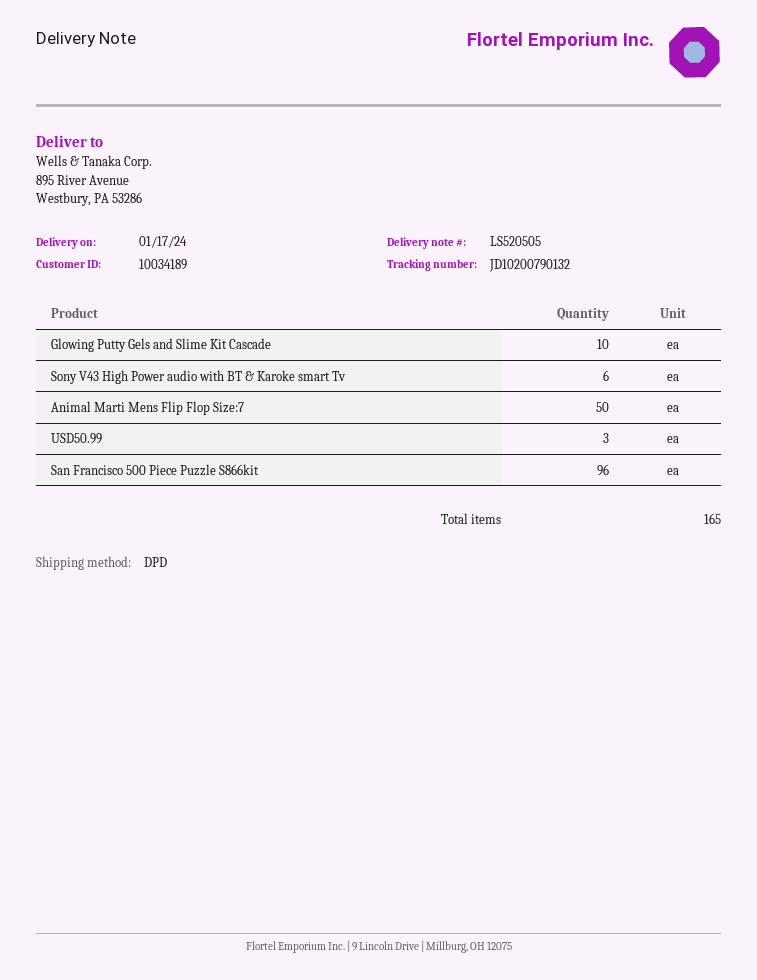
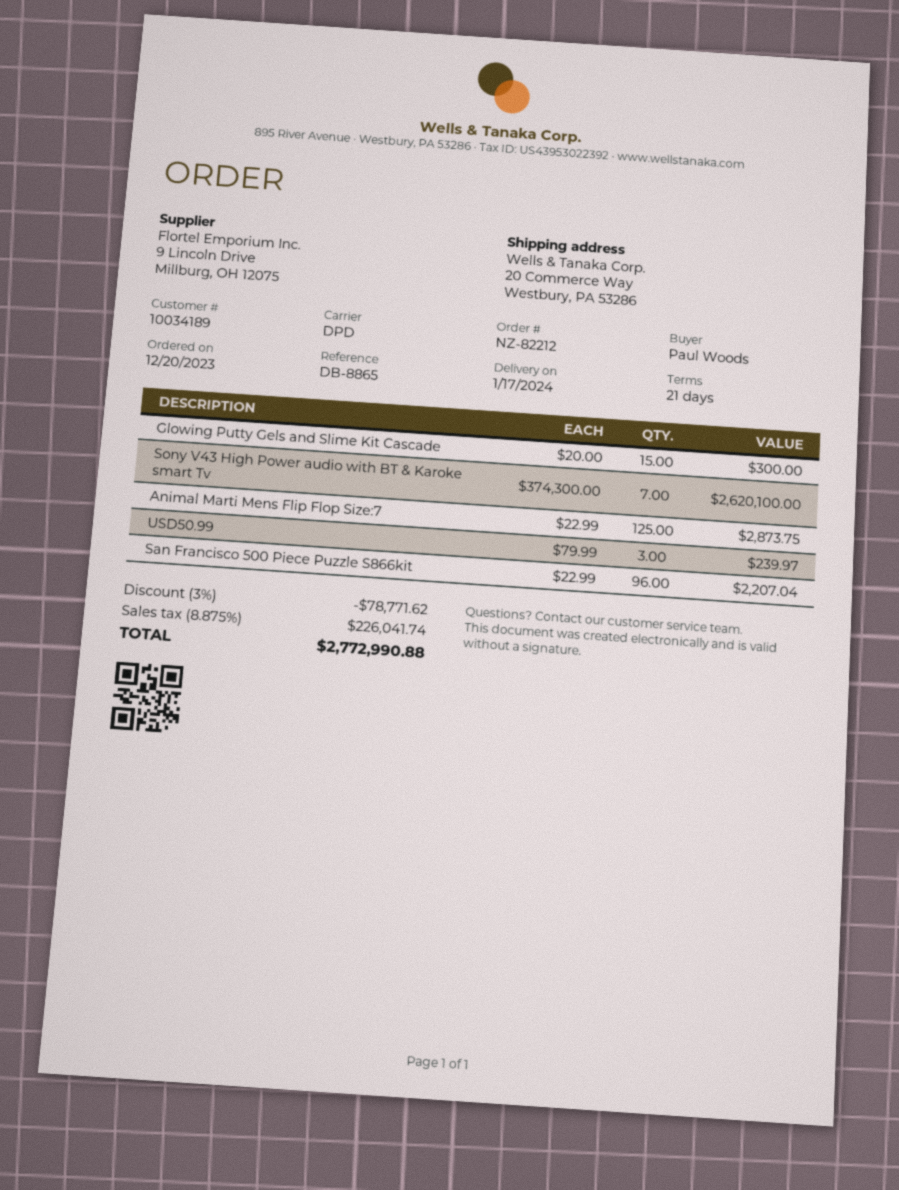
ship to: 895 River Avenue, Westbury, PA 53286 -> 20 Commerce Way, Westbury, PA 53286
Glowing Putty Gels and Slime Kit Cascade: 10 -> 15
Sony V43 High Power audio with BT & Karoke smart Tv: 6 -> 7
Animal Marti Mens Flip Flop Size:7: 50 -> 125

